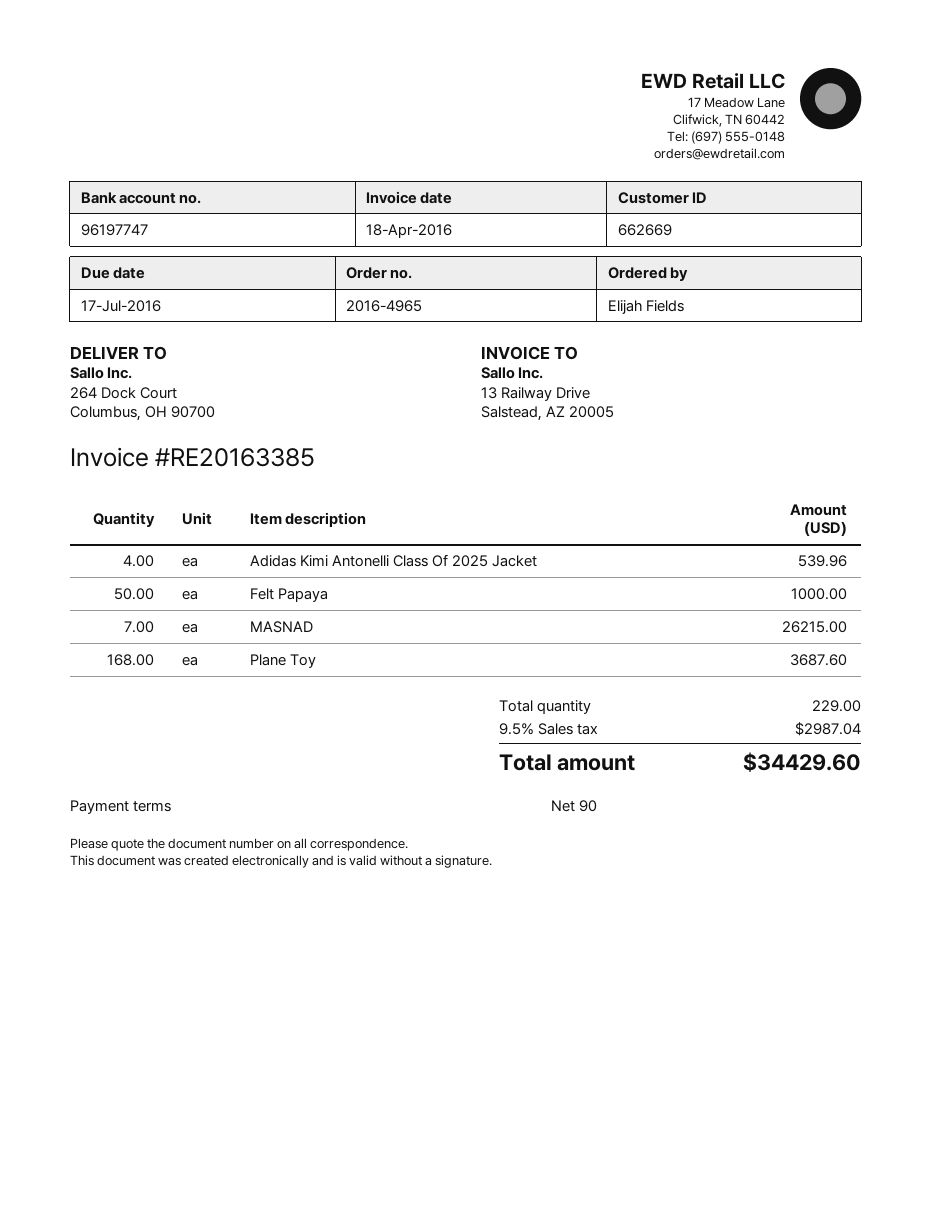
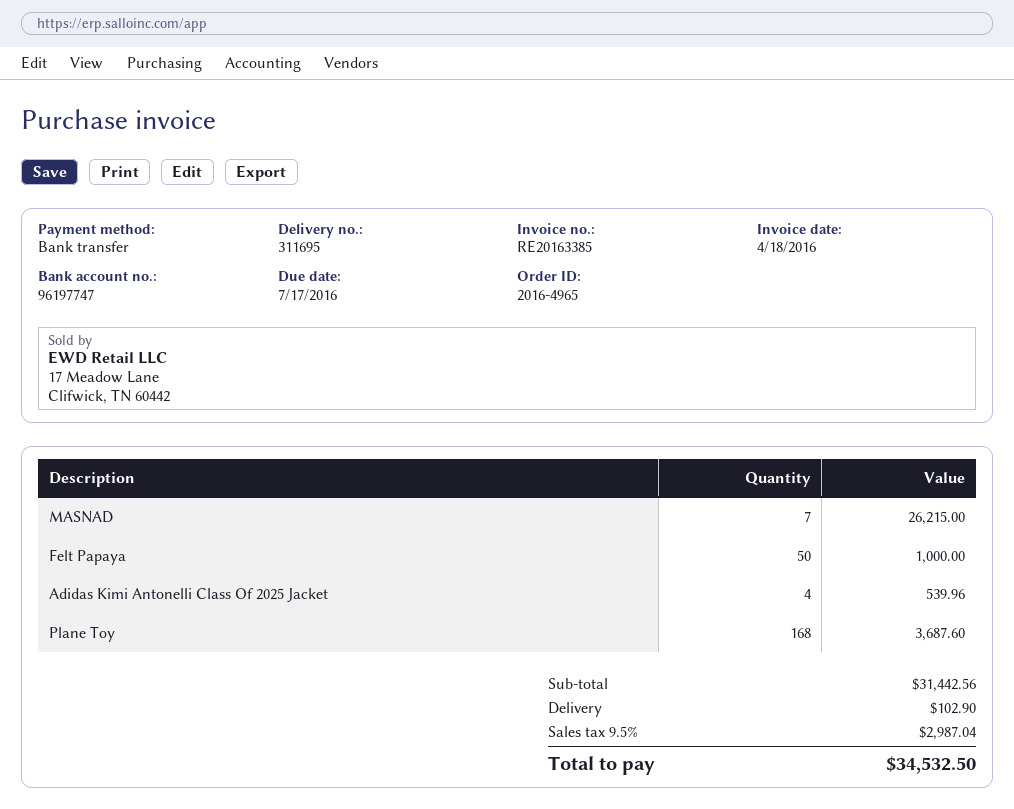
shipping: none -> 102.90
total: 34429.60 -> 34532.50

